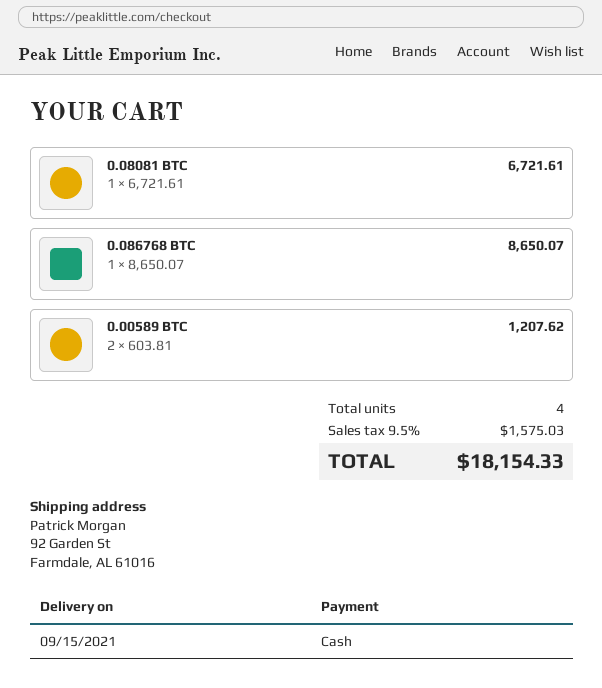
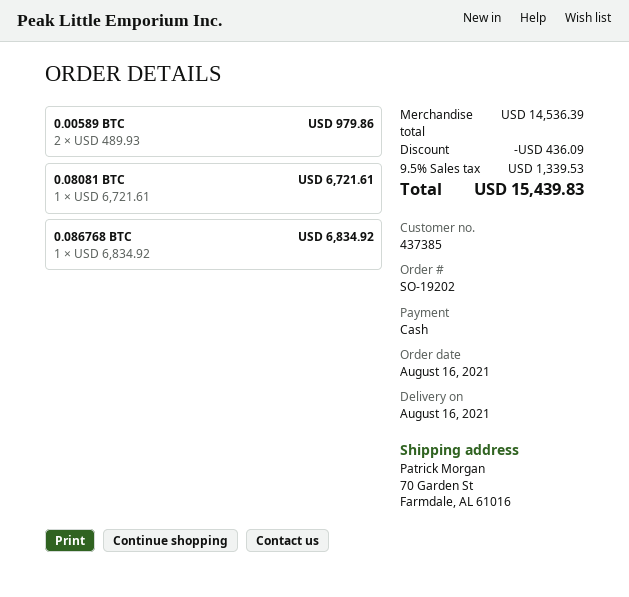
delivery date: 2021-09-15 -> 2021-08-16
ship to: 92 Garden St, Farmdale, AL 61016 -> 70 Garden St, Farmdale, AL 61016
0.086768 BTC: 1 x 8650.07 = 8650.07 -> 1 x 6834.92 = 6834.92
0.00589 BTC: 2 x 603.81 = 1207.62 -> 2 x 489.93 = 979.86
discount: none -> 436.09
tax: 9.5% = 1575.03 -> 9.5% = 1339.53
total: 18154.33 -> 15439.83

